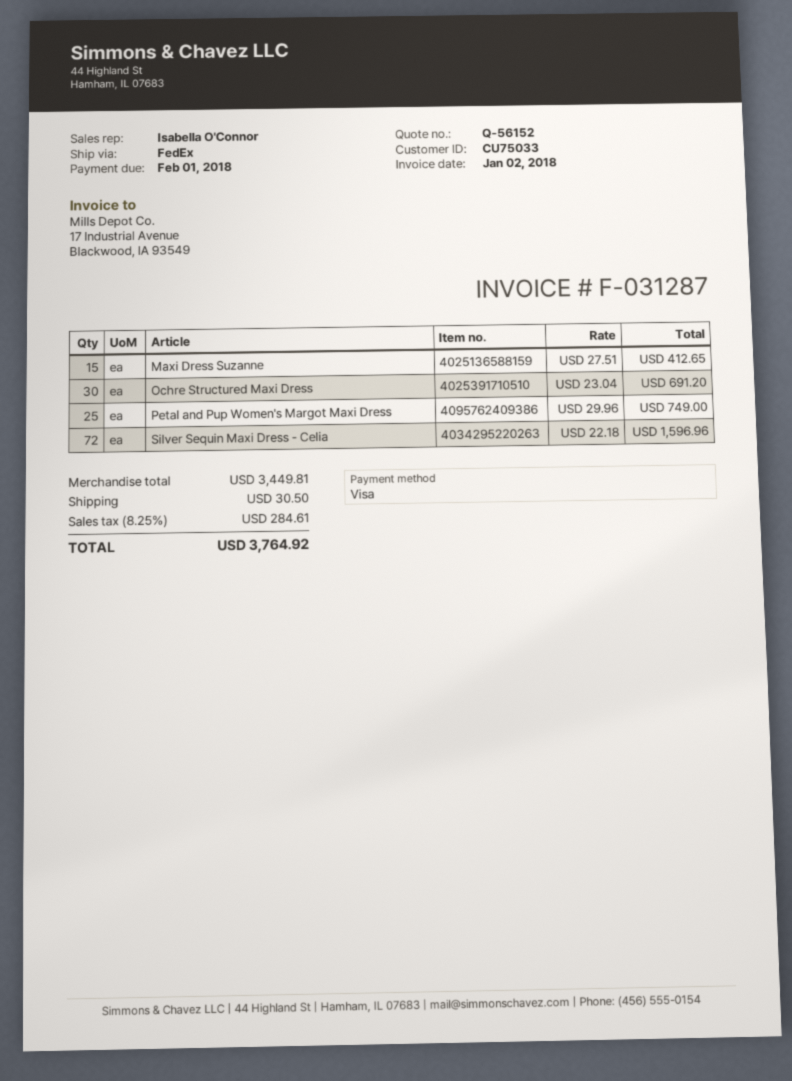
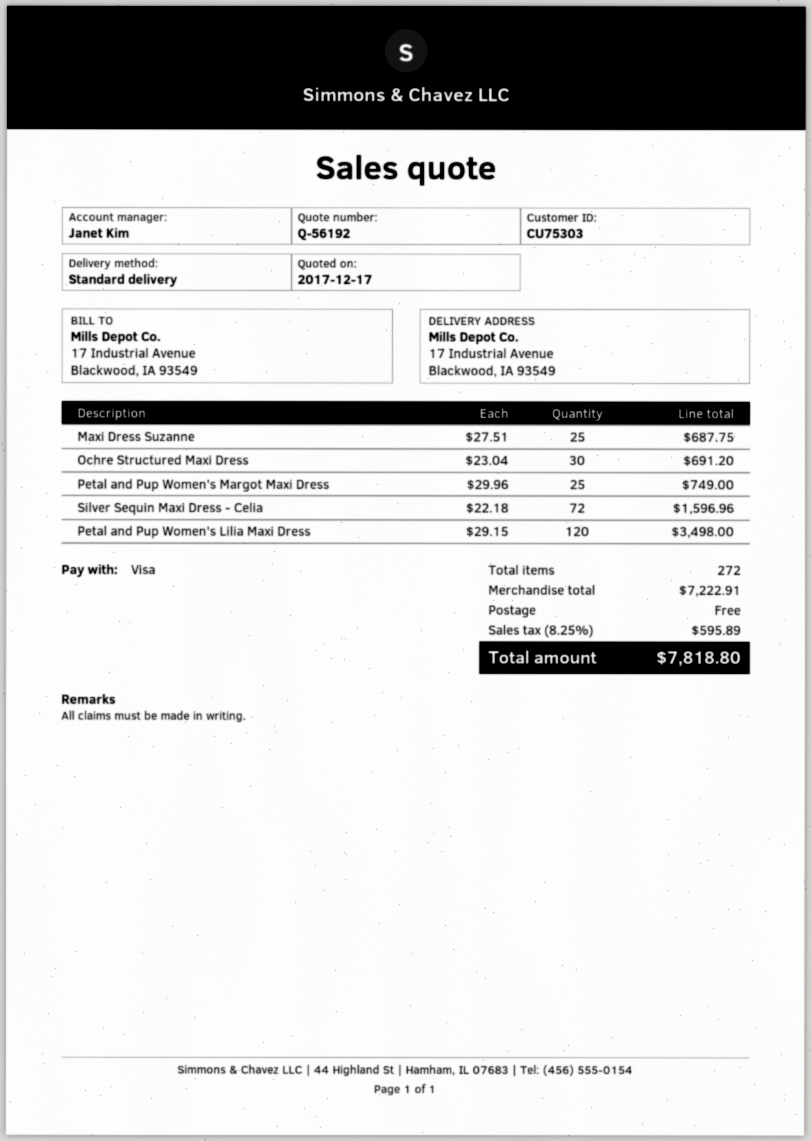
quote number: Q-56152 -> Q-56192
customer number: CU75033 -> CU75303
sales rep: Isabella O'Connor -> Janet Kim
shipping method: FedEx -> standard
Maxi Dress Suzanne: 15 x 27.51 = 412.65 -> 25 x 27.51 = 687.75
Petal and Pup Women's Lilia Maxi Dress: none -> 120 x 29.15 = 3498.00
subtotal: 3449.81 -> 7222.91
shipping: 30.50 -> 0.00
tax: 8.25% = 284.61 -> 8.25% = 595.89
total: 3764.92 -> 7818.80

